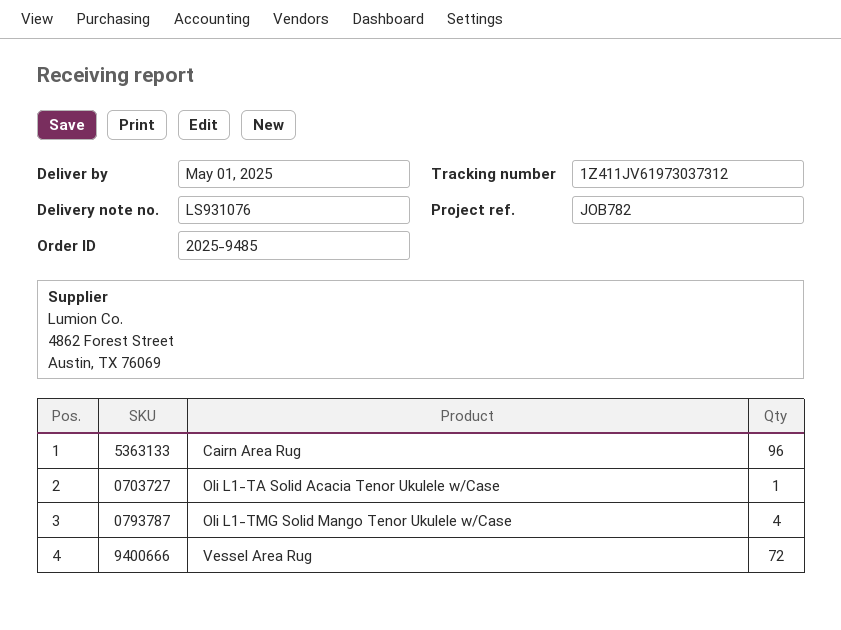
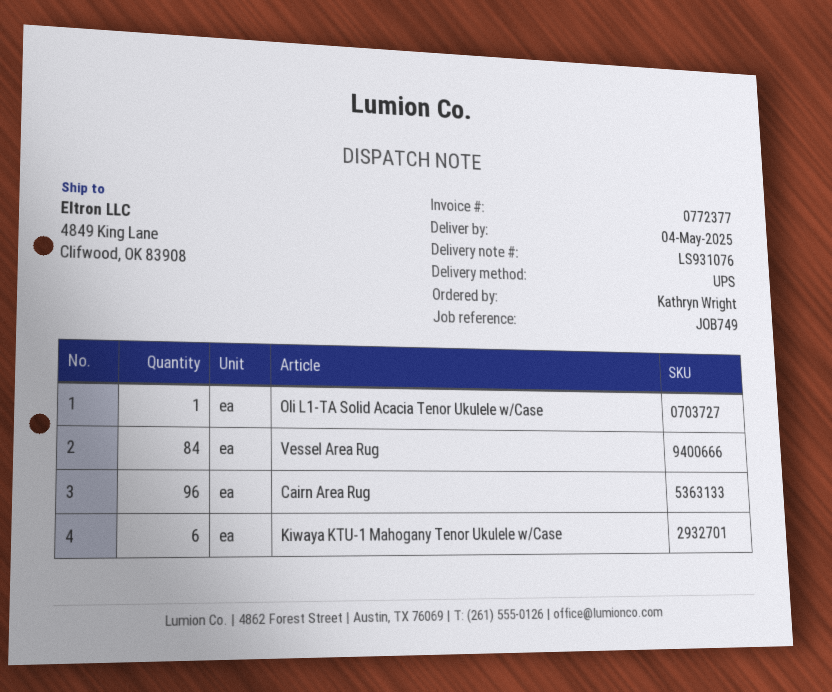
delivery date: 2025-05-01 -> 2025-05-04
reference: JOB782 -> JOB749
Oli L1-TMG Solid Mango Tenor Ukulele w/Case: 4 -> none
Vessel Area Rug: 72 -> 84
Kiwaya KTU-1 Mahogany Tenor Ukulele w/Case: none -> 6

